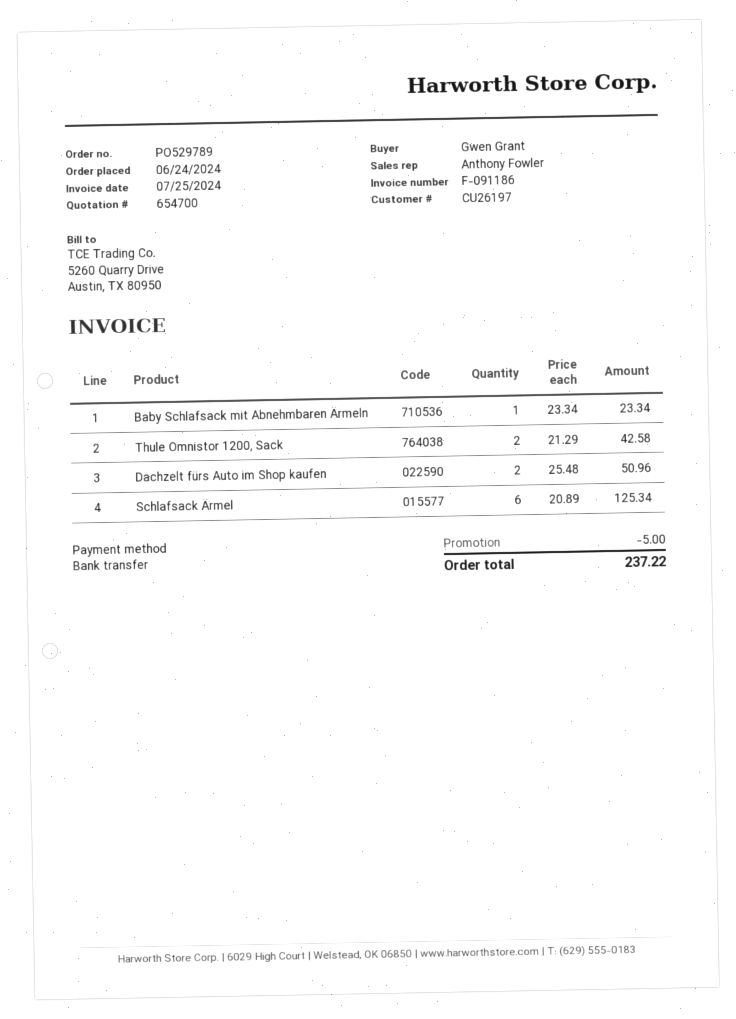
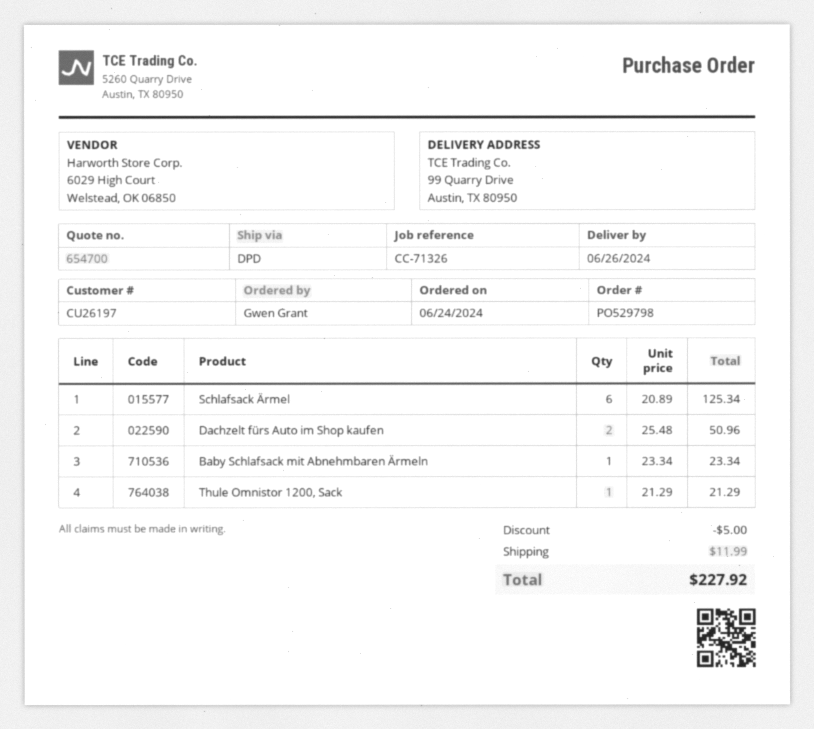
order number: PO529789 -> PO529798
Thule Omnistor 1200, Sack: 2 x 21.29 = 42.58 -> 1 x 21.29 = 21.29
shipping: none -> 11.99
total: 237.22 -> 227.92

